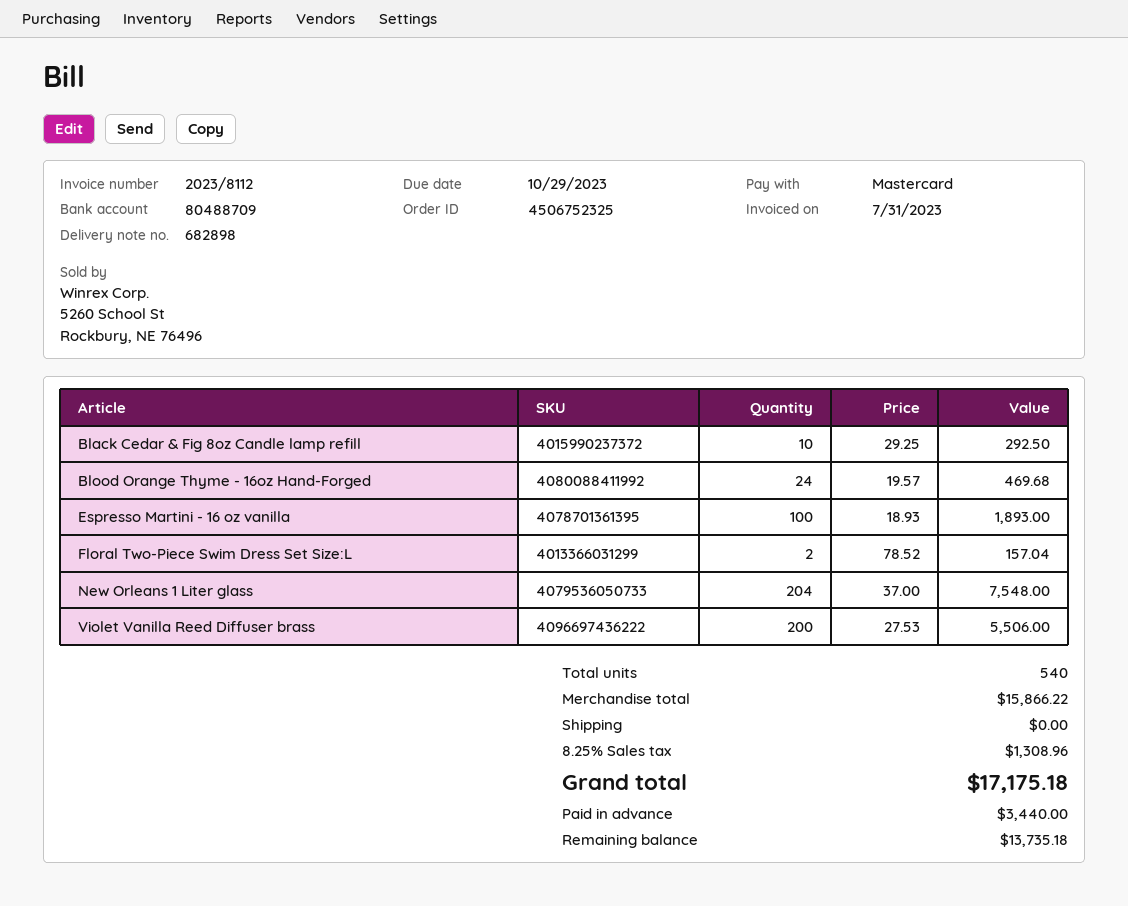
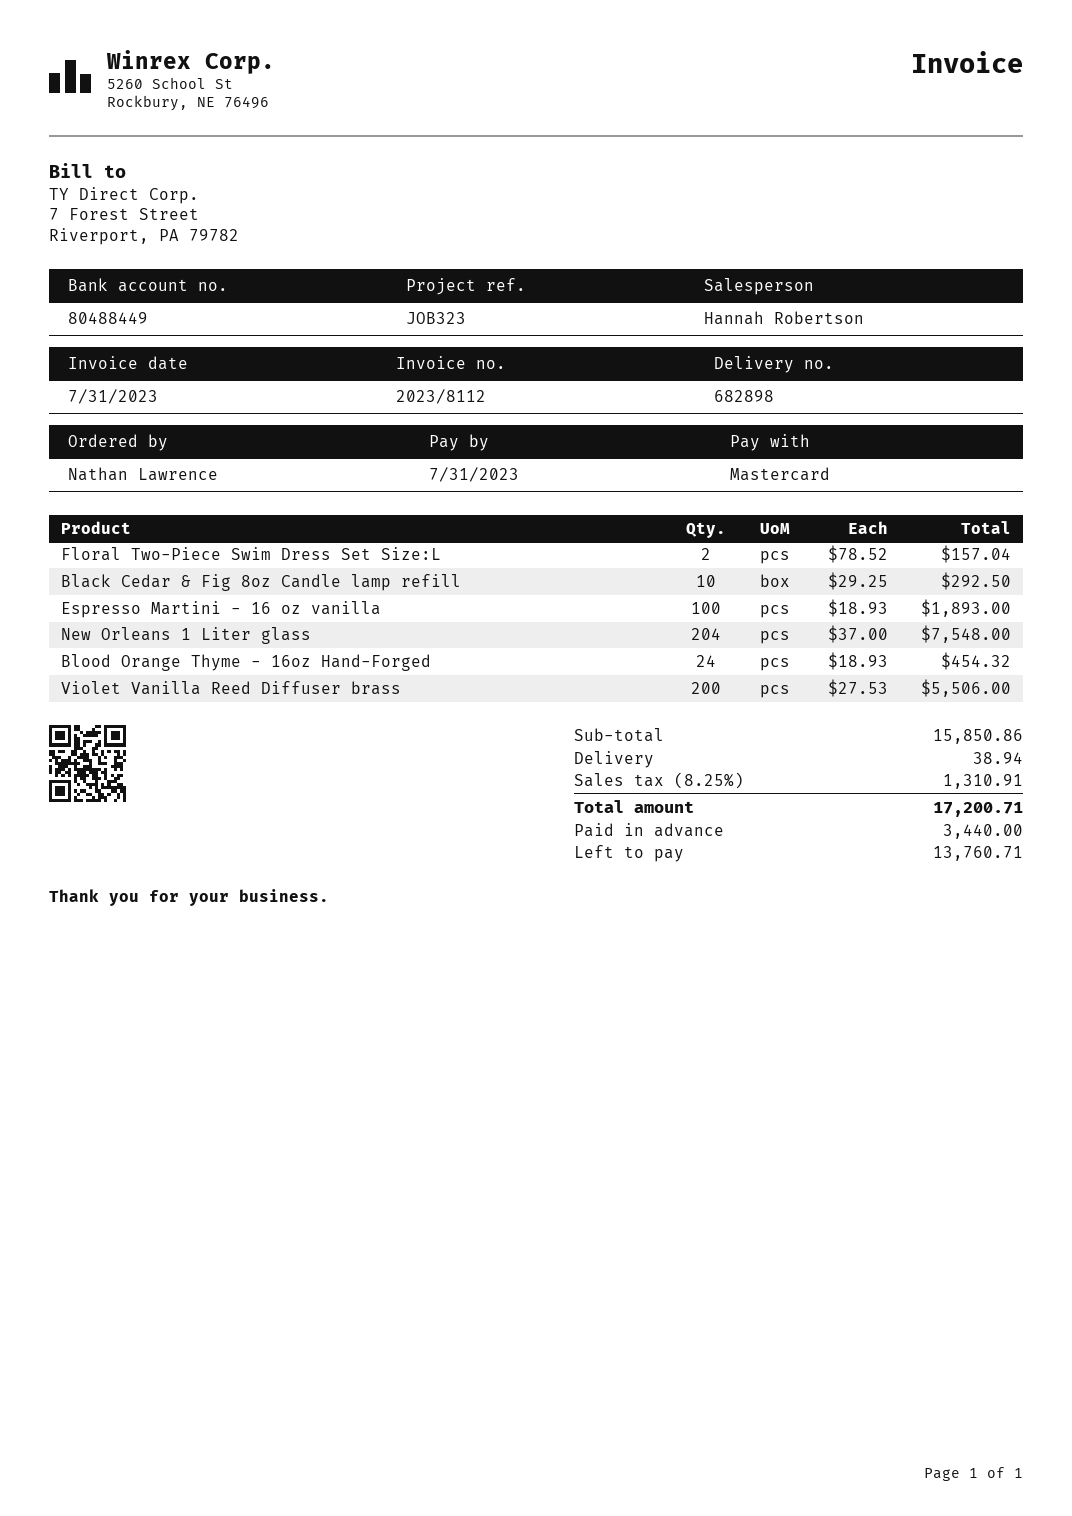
due date: 2023-10-29 -> 2023-07-31
bank account: 80488709 -> 80488449
Blood Orange Thyme - 16oz Hand-Forged: 24 x 19.57 = 469.68 -> 24 x 18.93 = 454.32
subtotal: 15866.22 -> 15850.86
shipping: 0.00 -> 38.94
tax: 8.25% = 1308.96 -> 8.25% = 1310.91
total: 17175.18 -> 17200.71
balance: 13735.18 -> 13760.71

